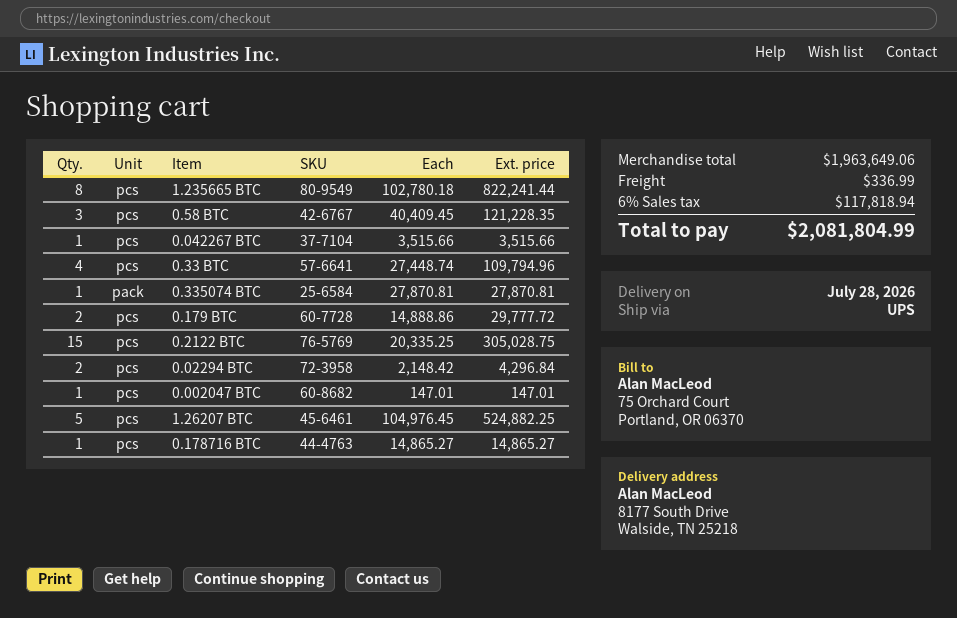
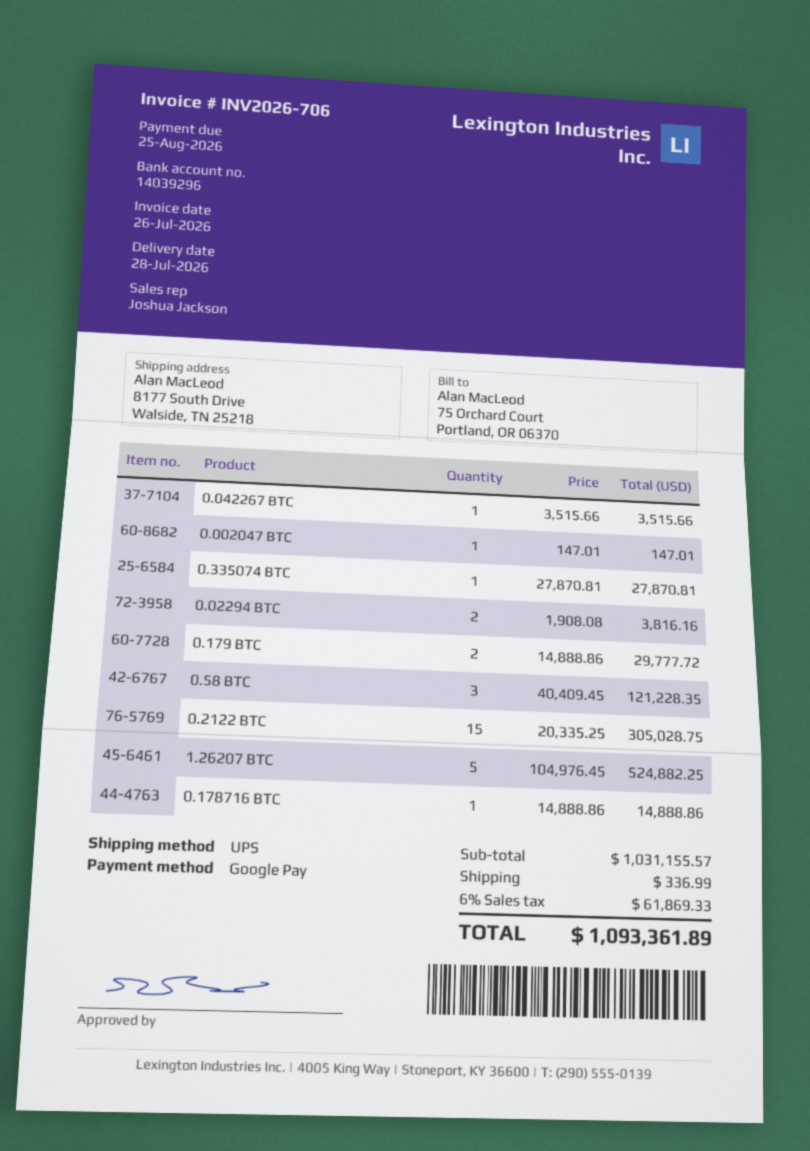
1.235665 BTC: 8 x 102780.18 = 822241.44 -> none
0.33 BTC: 4 x 27448.74 = 109794.96 -> none
0.02294 BTC: 2 x 2148.42 = 4296.84 -> 2 x 1908.08 = 3816.16
0.178716 BTC: 1 x 14865.27 = 14865.27 -> 1 x 14888.86 = 14888.86
subtotal: 1963649.06 -> 1031155.57
tax: 6% = 117818.94 -> 6% = 61869.33
total: 2081804.99 -> 1093361.89

